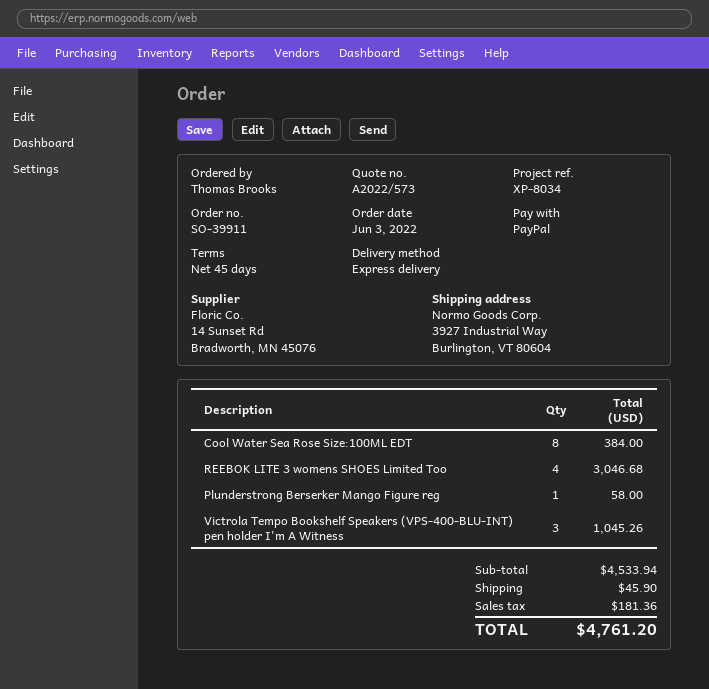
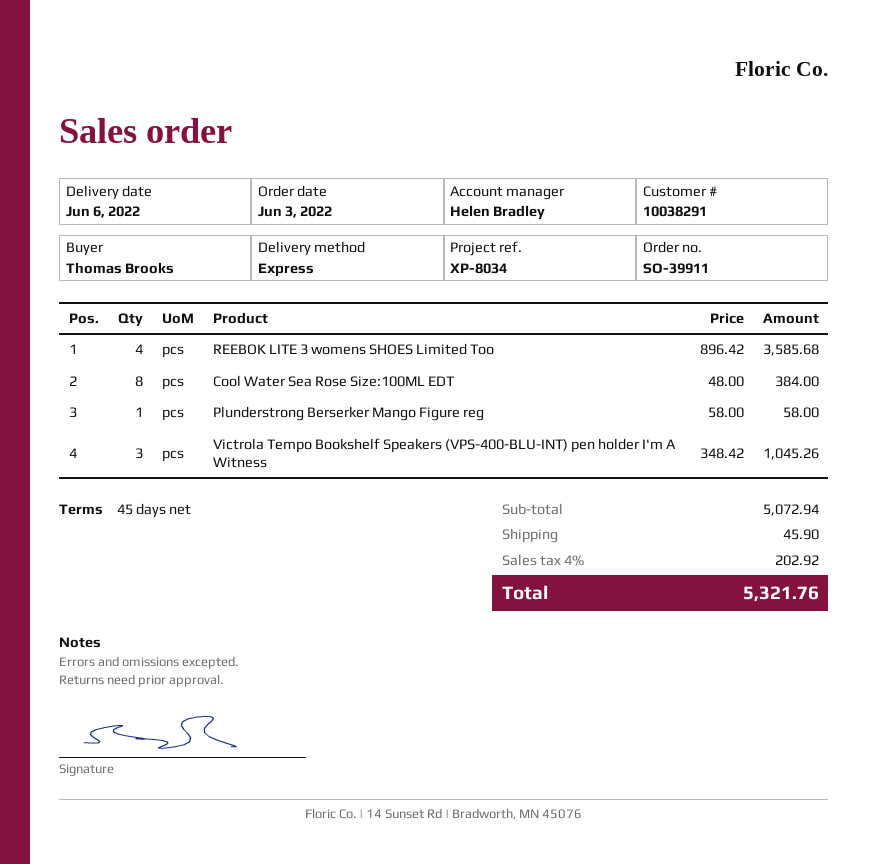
REEBOK LITE 3 womens SHOES Limited Too: 4 for 3046.68 -> 4 for 3585.68
subtotal: 4533.94 -> 5072.94
tax: 181.36 -> 202.92
total: 4761.20 -> 5321.76

